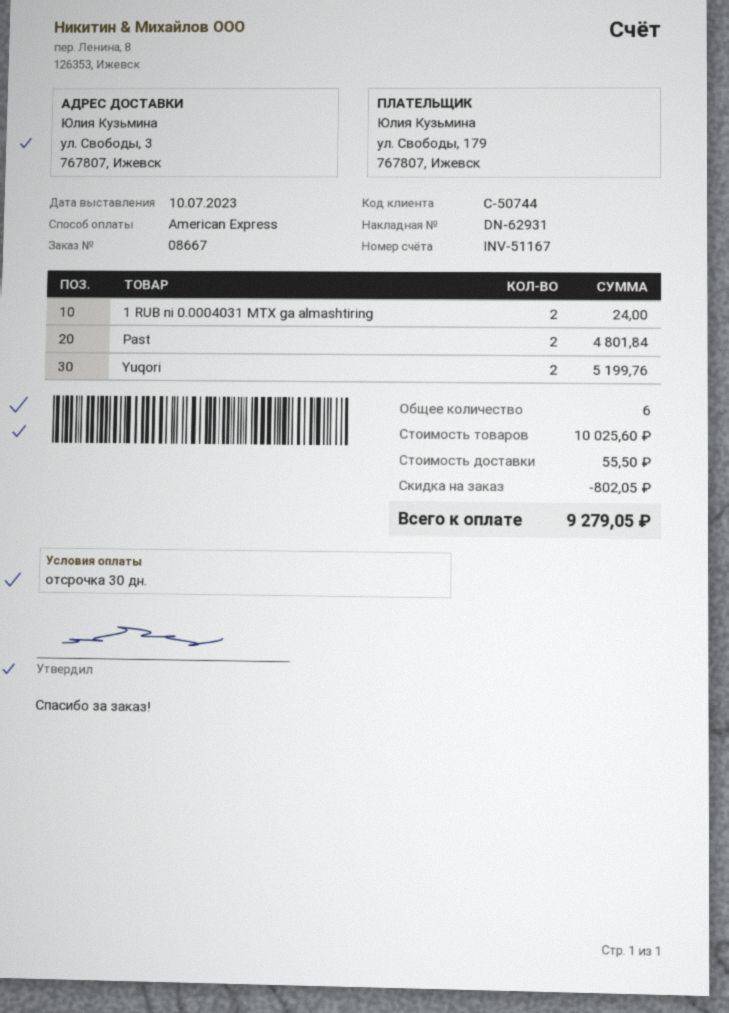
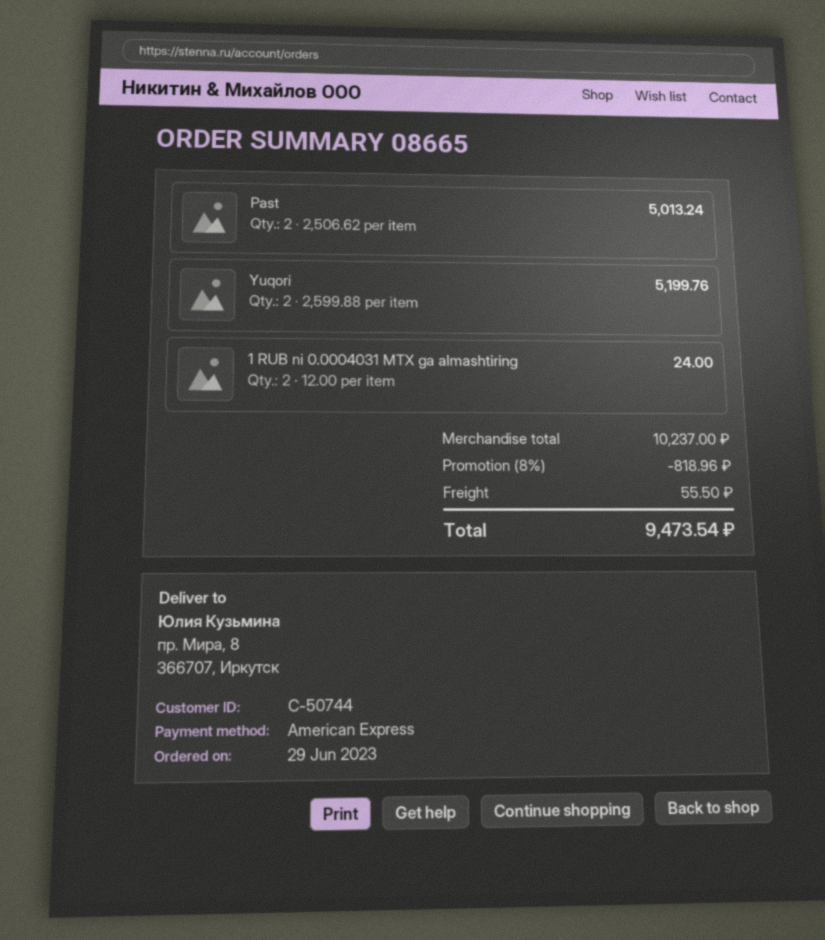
order number: 08667 -> 08665
ship to: ул. Свободы, 3, 767807, Ижевск -> пр. Мира, 8, 366707, Иркутск
Past: 2 for 4801.84 -> 2 for 5013.24
subtotal: 10025.60 -> 10237.00
discount: 802.05 -> 818.96
total: 9279.05 -> 9473.54

